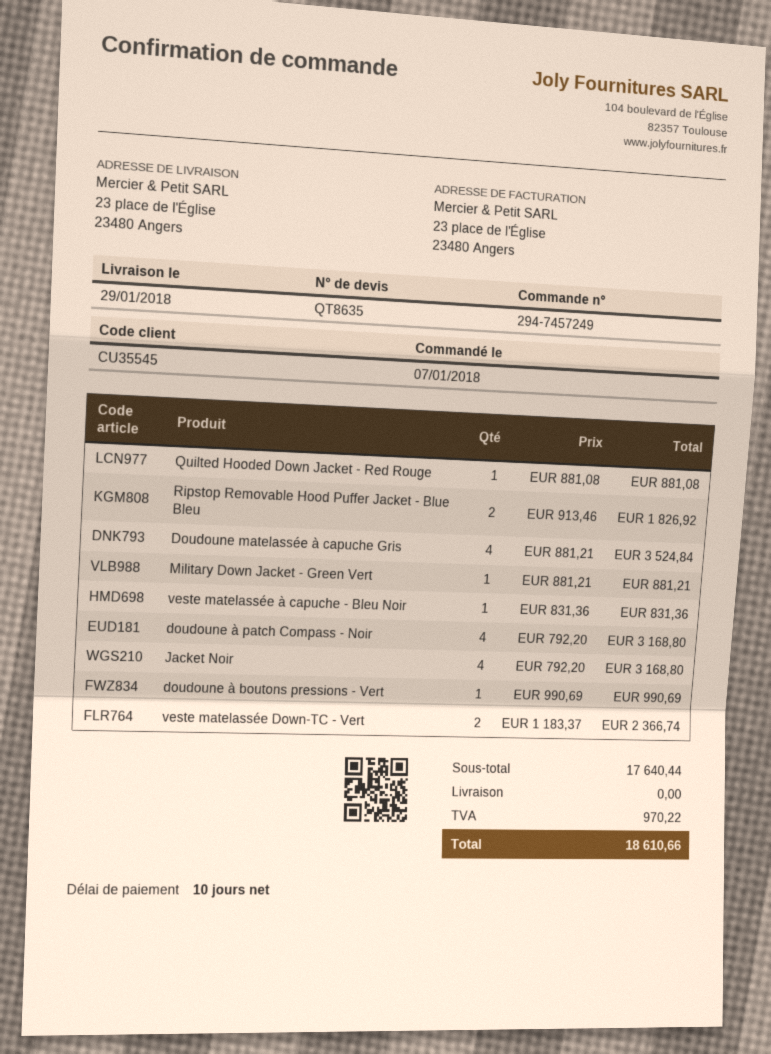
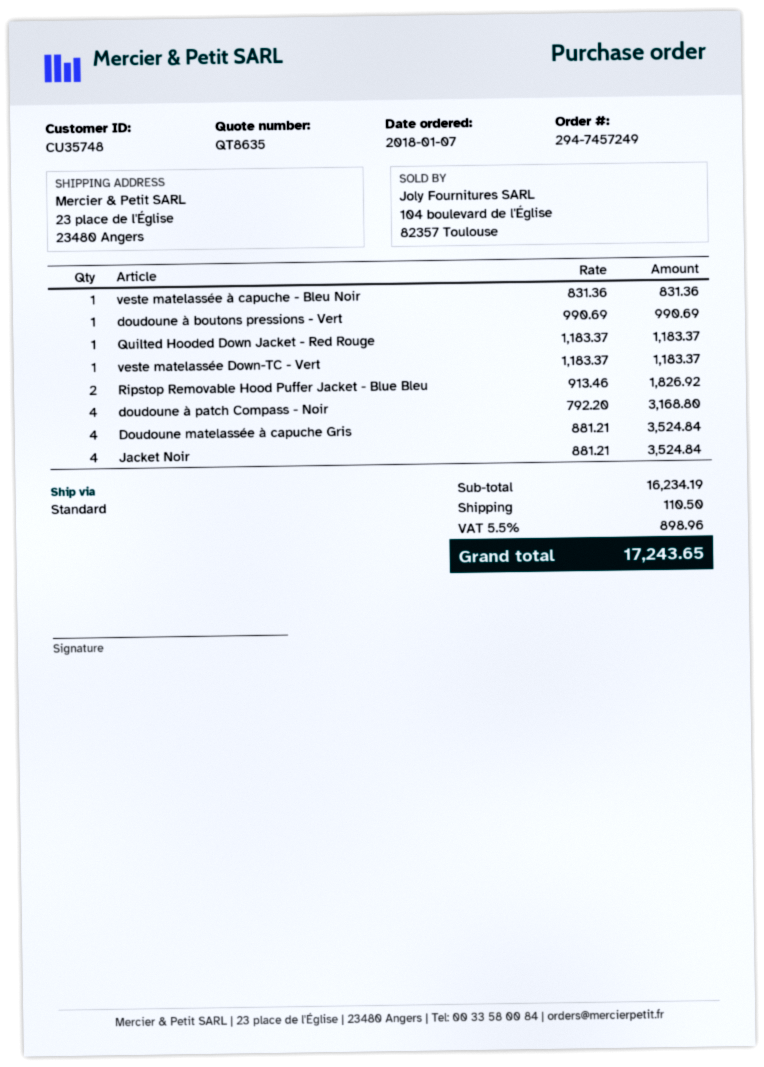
customer number: CU35545 -> CU35748
Quilted Hooded Down Jacket - Red Rouge: 1 x 881.08 = 881.08 -> 1 x 1183.37 = 1183.37
Military Down Jacket - Green Vert: 1 x 881.21 = 881.21 -> none
Jacket Noir: 4 x 792.20 = 3168.80 -> 4 x 881.21 = 3524.84
veste matelassée Down-TC - Vert: 2 x 1183.37 = 2366.74 -> 1 x 1183.37 = 1183.37
subtotal: 17640.44 -> 16234.19
shipping: 0.00 -> 110.50
tax: 970.22 -> 898.96
total: 18610.66 -> 17243.65

